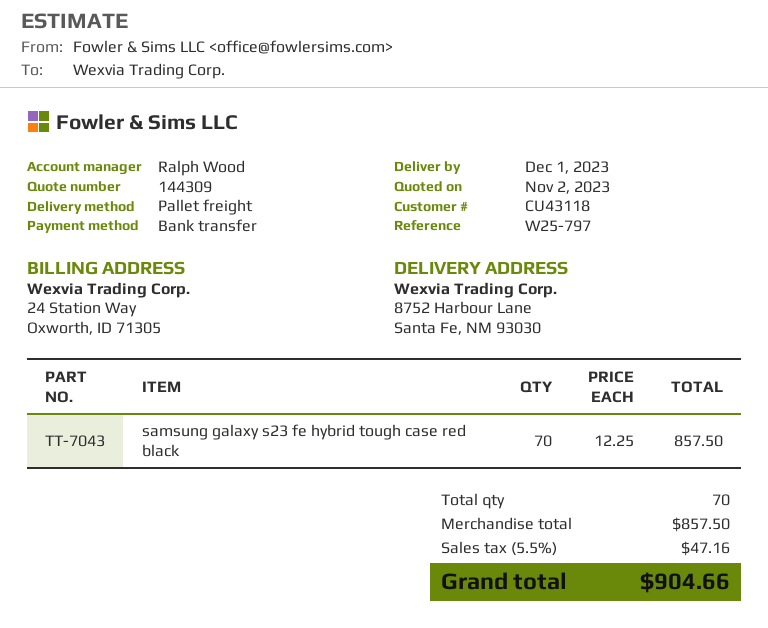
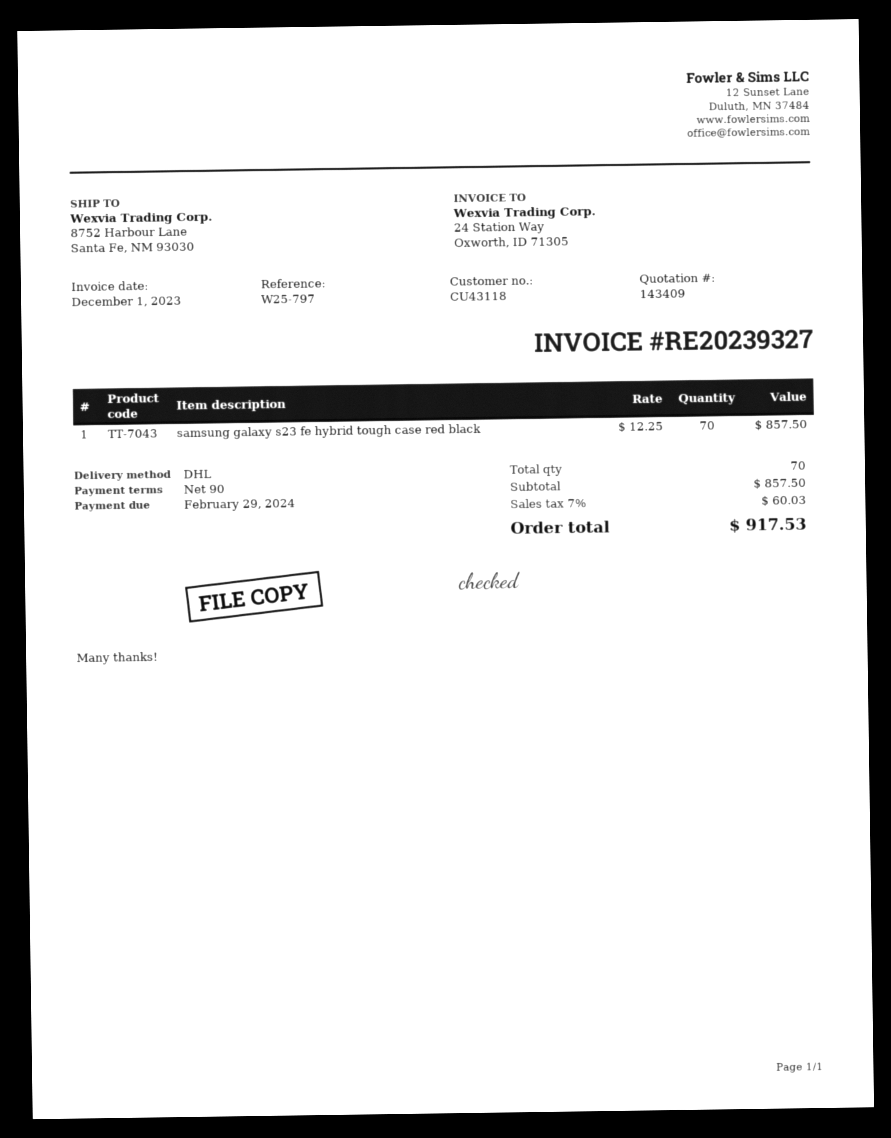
quote number: 144309 -> 143409
shipping method: pallet freight -> DHL
tax: 5.5% = 47.16 -> 7% = 60.03
total: 904.66 -> 917.53

